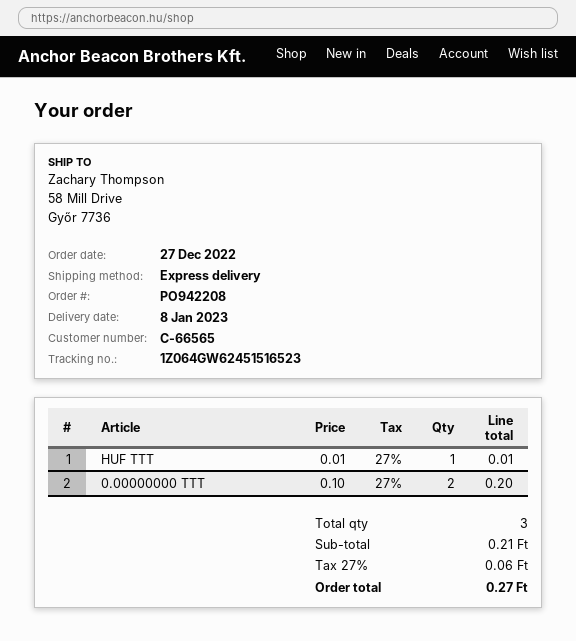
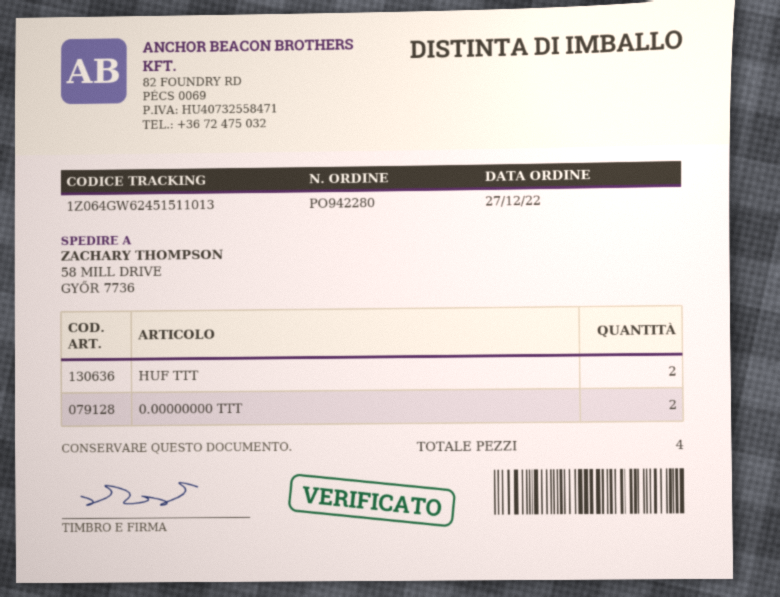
order number: PO942208 -> PO942280
tracking number: 1Z064GW62451516523 -> 1Z064GW62451511013
HUF TTT: 1 -> 2
total quantity: 3 -> 4

